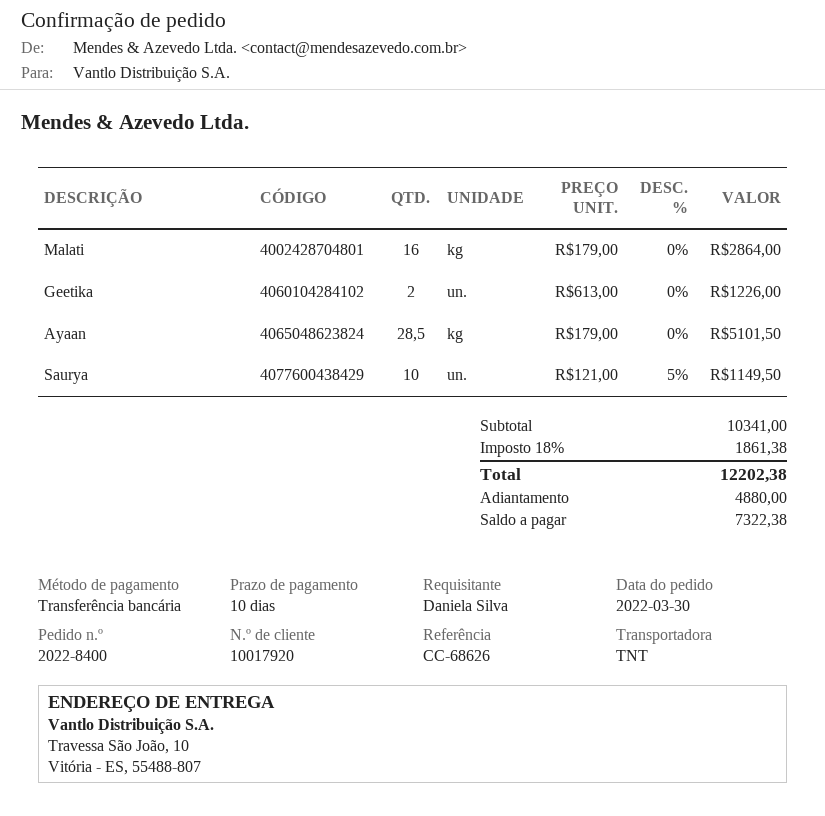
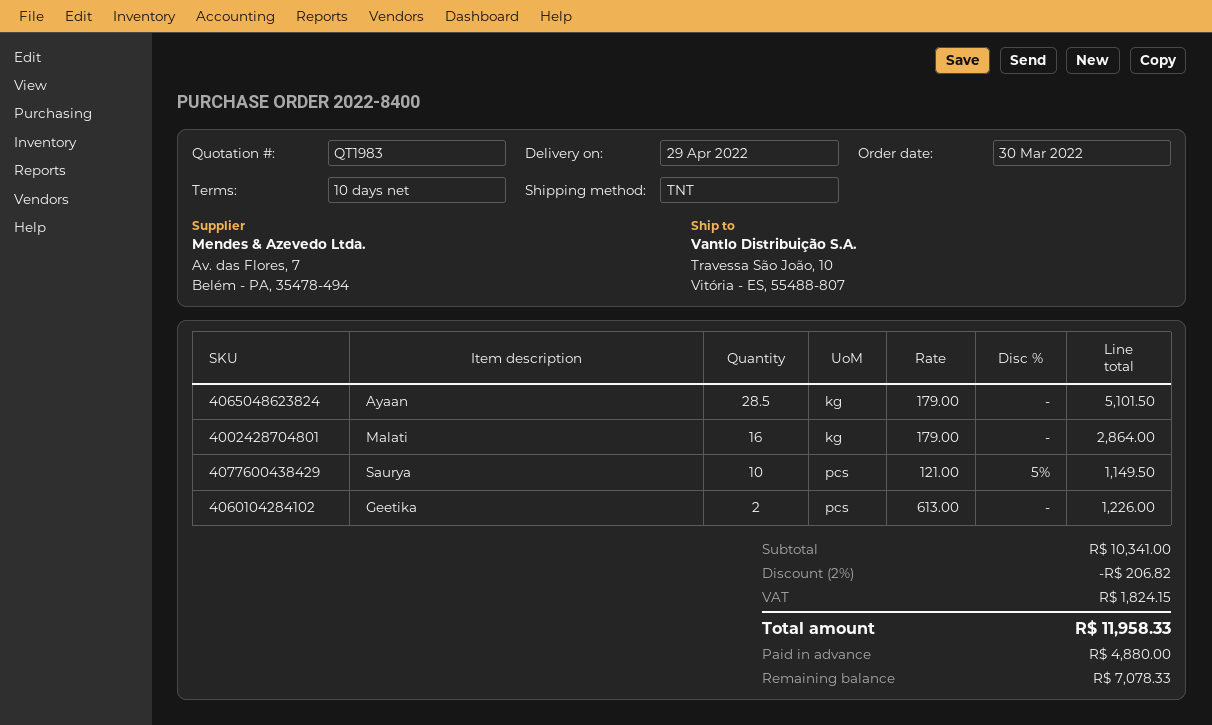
discount: none -> 2% = 206.82
tax: 1861.38 -> 1824.15
total: 12202.38 -> 11958.33
balance: 7322.38 -> 7078.33

